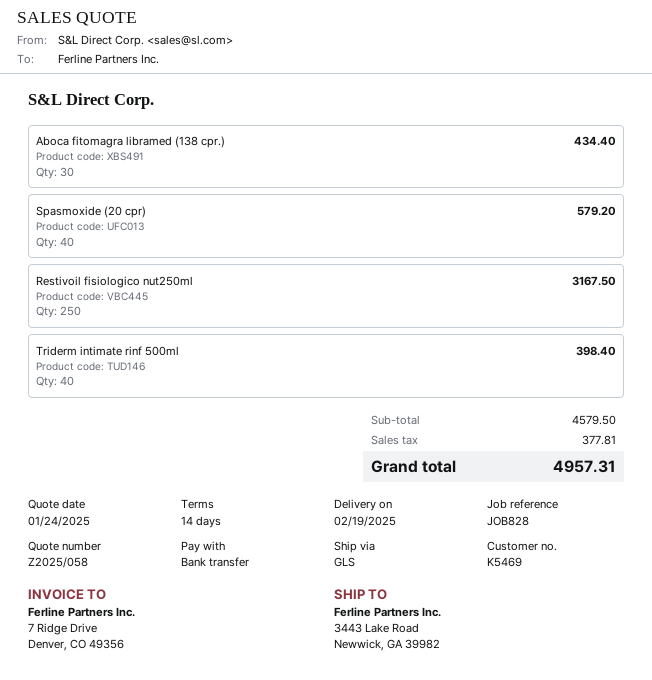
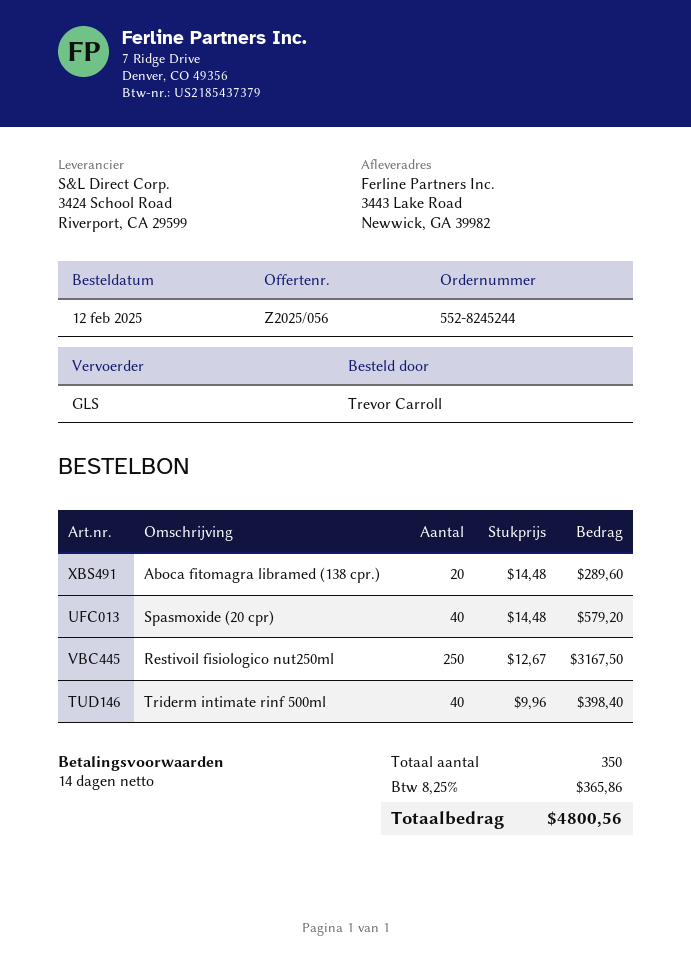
quote number: Z2025/058 -> Z2025/056
Aboca fitomagra libramed (138 cpr.): 30 for 434.40 -> 20 for 289.60
tax: 377.81 -> 365.86
total: 4957.31 -> 4800.56

